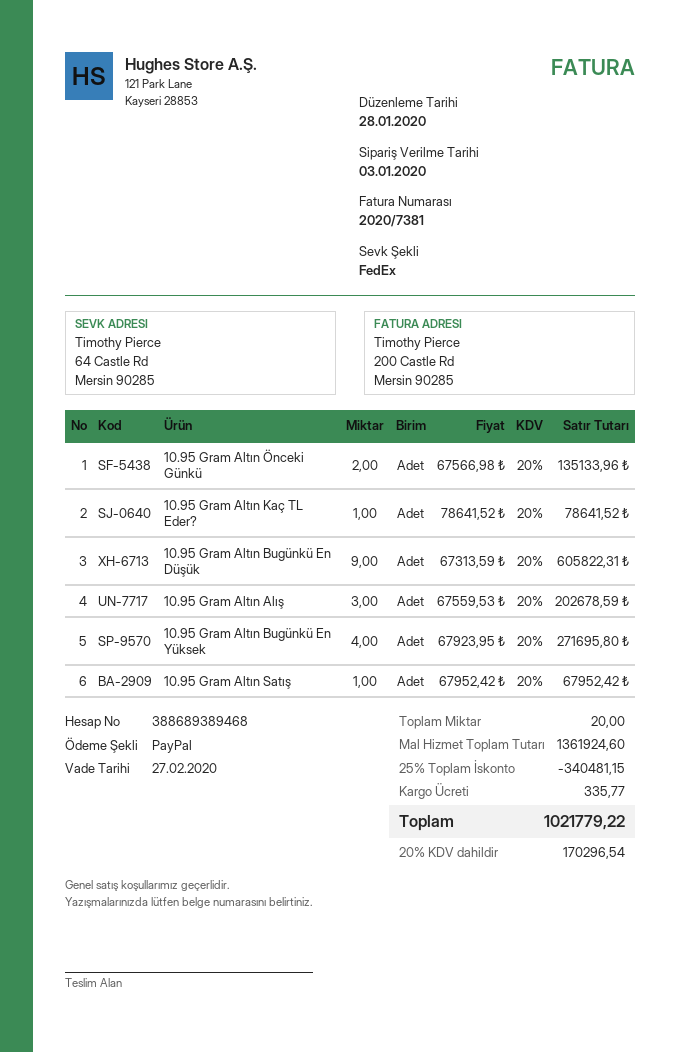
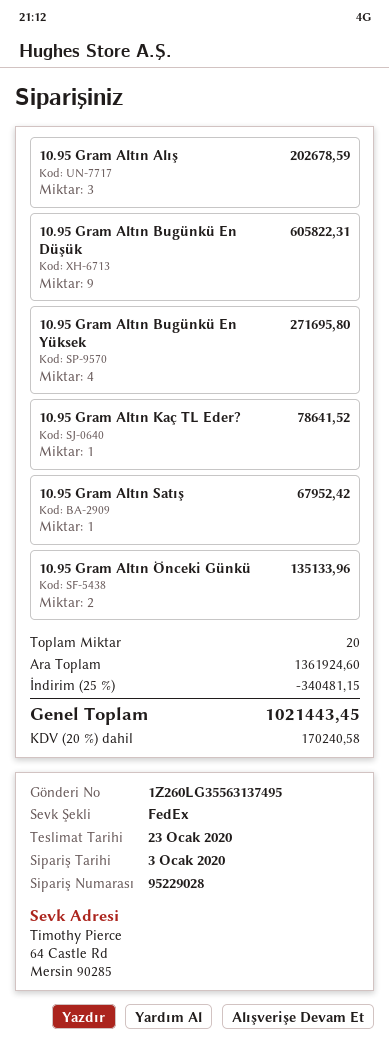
shipping: 335.77 -> none
tax: 20% = 170296.54 -> 20% = 170240.58
total: 1021779.22 -> 1021443.45

